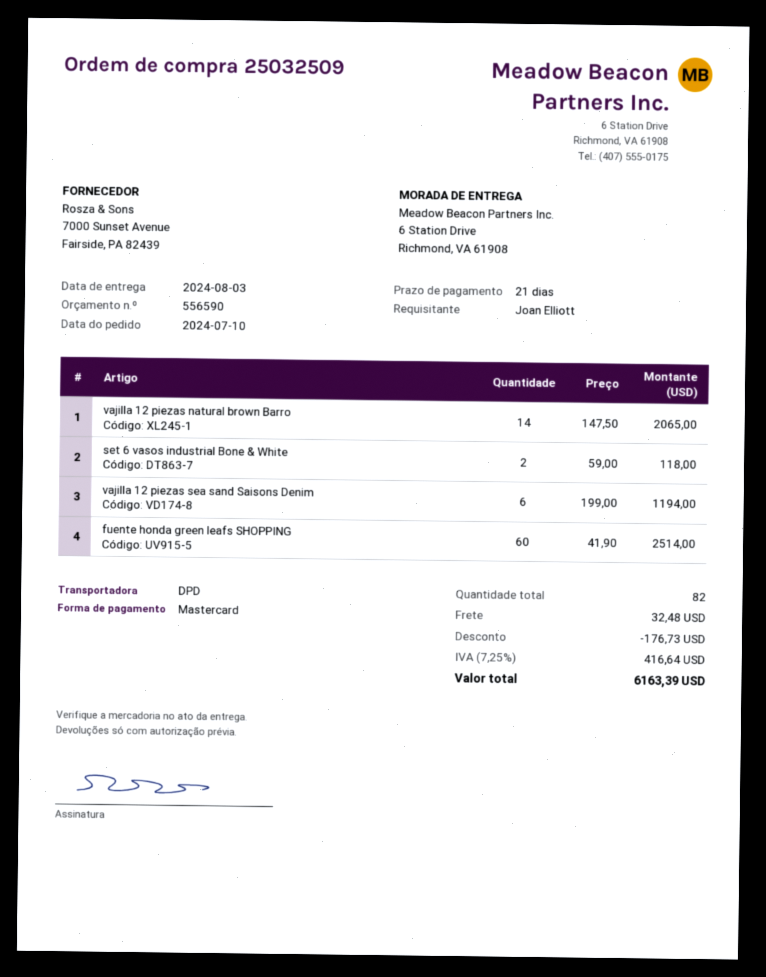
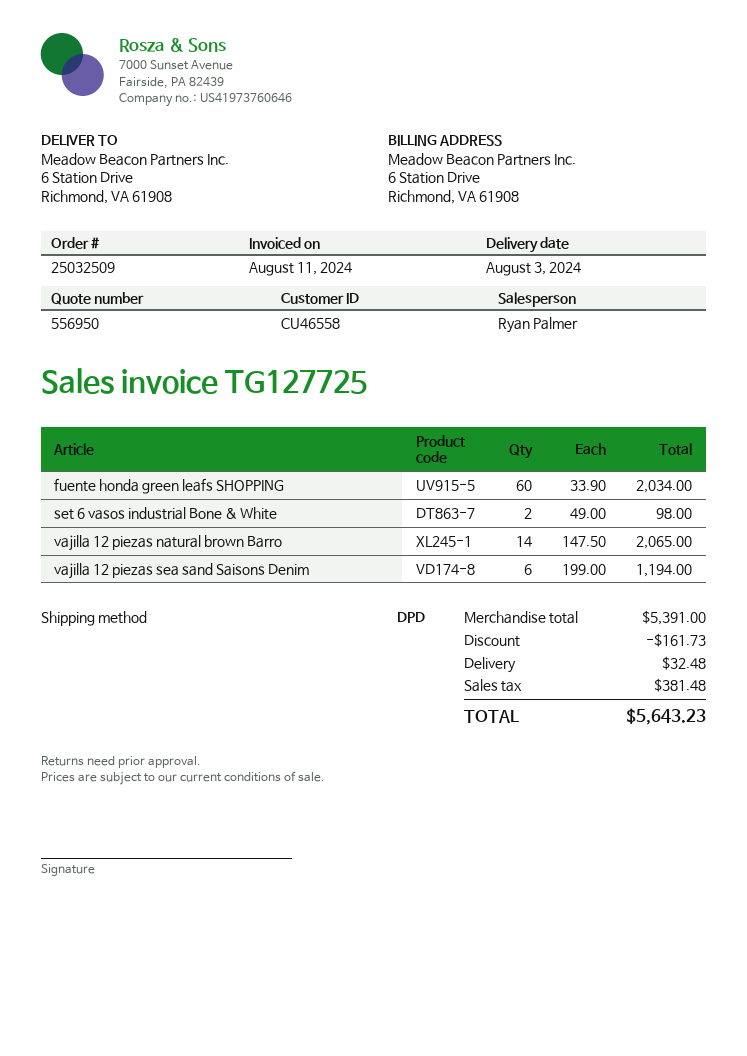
quote number: 556590 -> 556950
set 6 vasos industrial Bone & White: 2 x 59.00 = 118.00 -> 2 x 49.00 = 98.00
fuente honda green leafs SHOPPING: 60 x 41.90 = 2514.00 -> 60 x 33.90 = 2034.00
discount: 176.73 -> 161.73
tax: 416.64 -> 381.48
total: 6163.39 -> 5643.23

